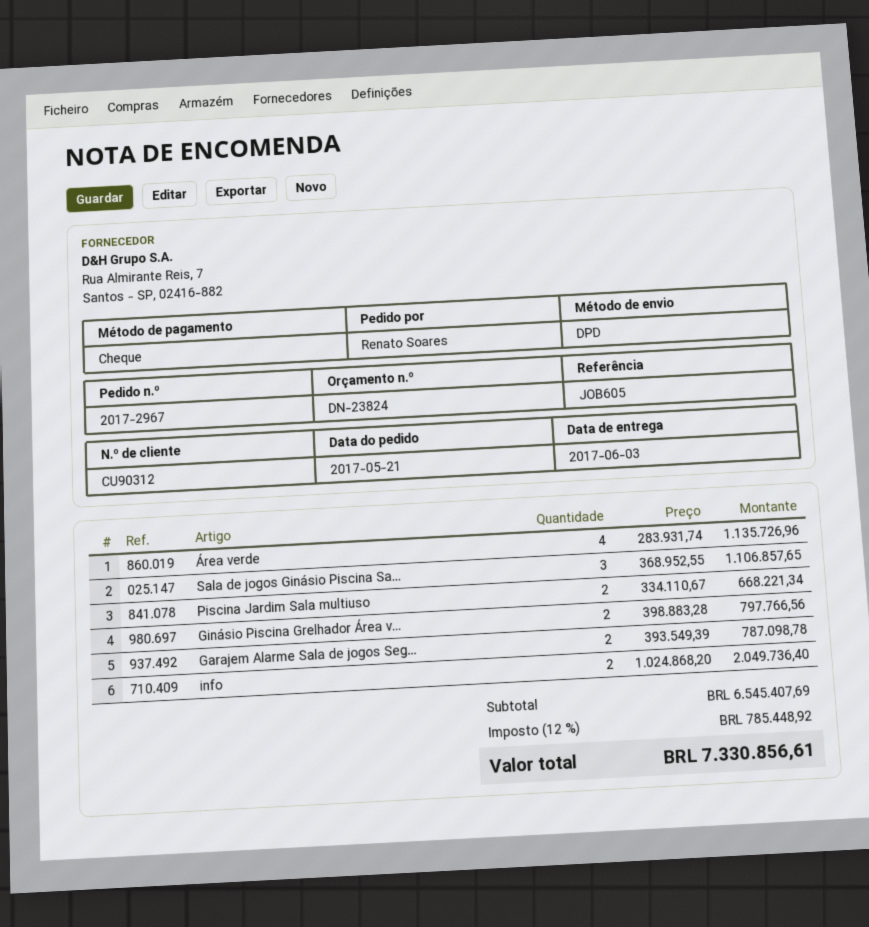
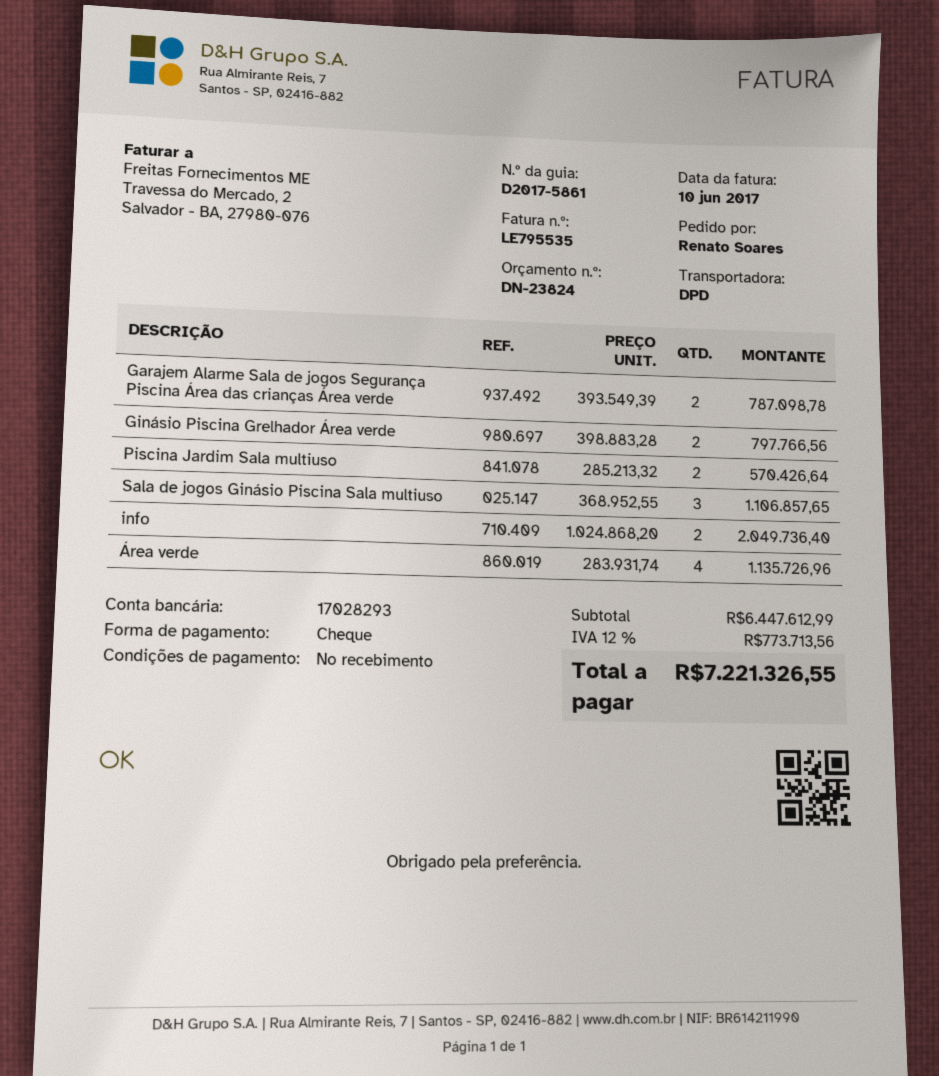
Piscina Jardim Sala multiuso: 2 x 334110.67 = 668221.34 -> 2 x 285213.32 = 570426.64
subtotal: 6545407.69 -> 6447612.99
tax: 12% = 785448.92 -> 12% = 773713.56
total: 7330856.61 -> 7221326.55

